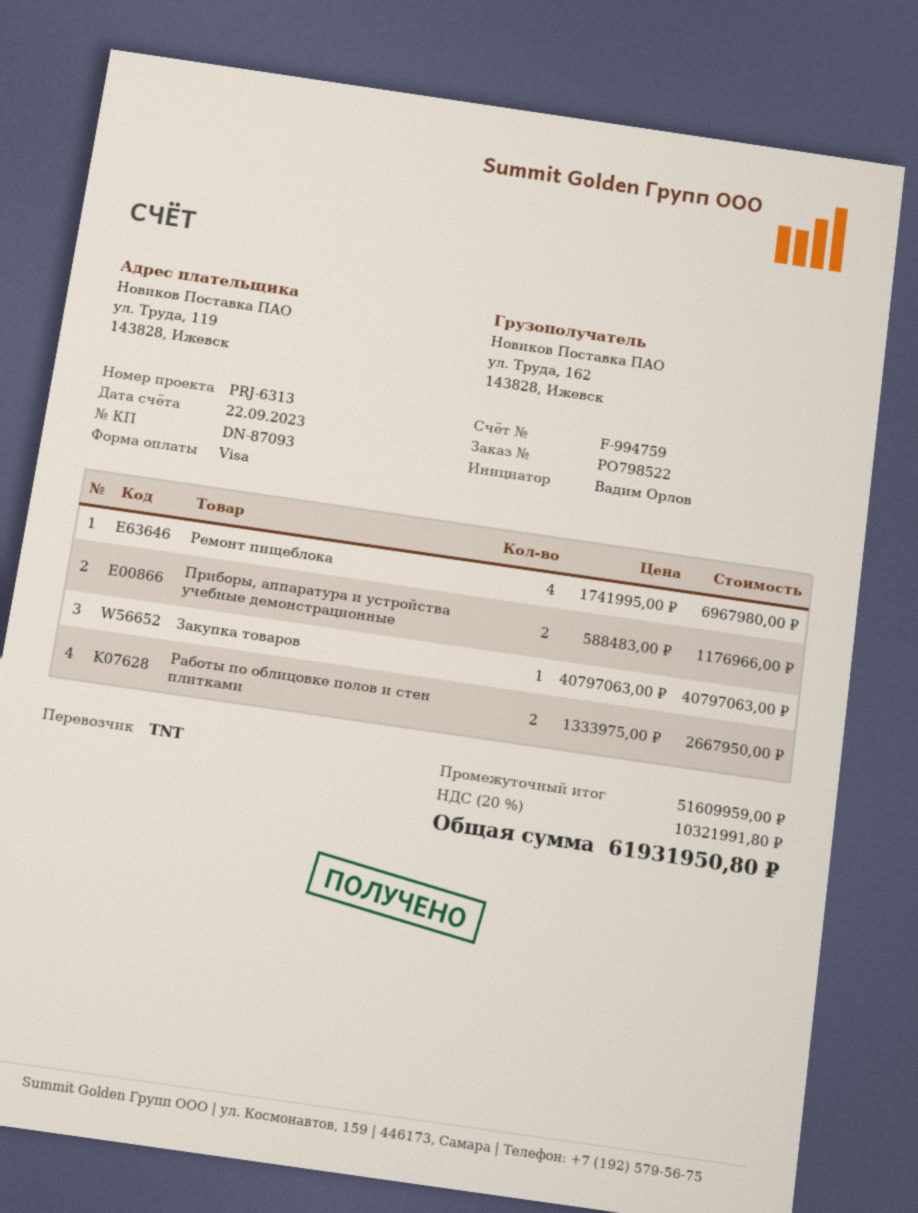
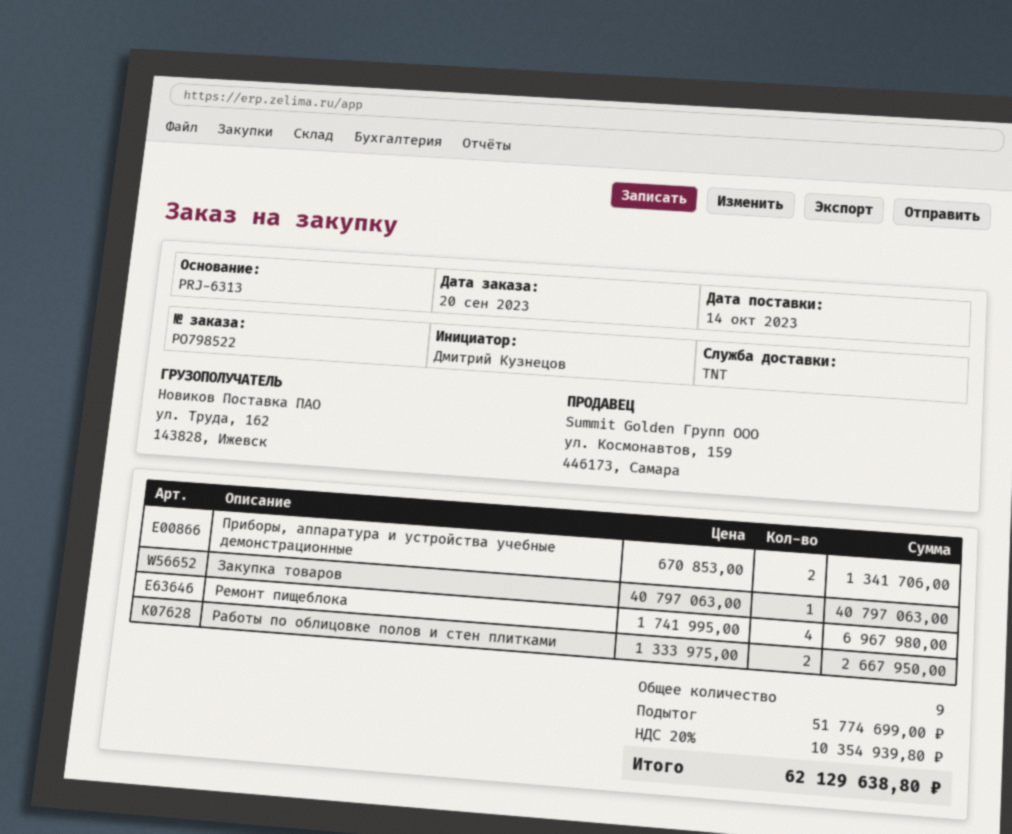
ordered by: Вадим Орлов -> Дмитрий Кузнецов
Приборы, аппаратура и устройства учебные демонстрационные: 2 x 588483.00 = 1176966.00 -> 2 x 670853.00 = 1341706.00
subtotal: 51609959.00 -> 51774699.00
tax: 20% = 10321991.80 -> 20% = 10354939.80
total: 61931950.80 -> 62129638.80

